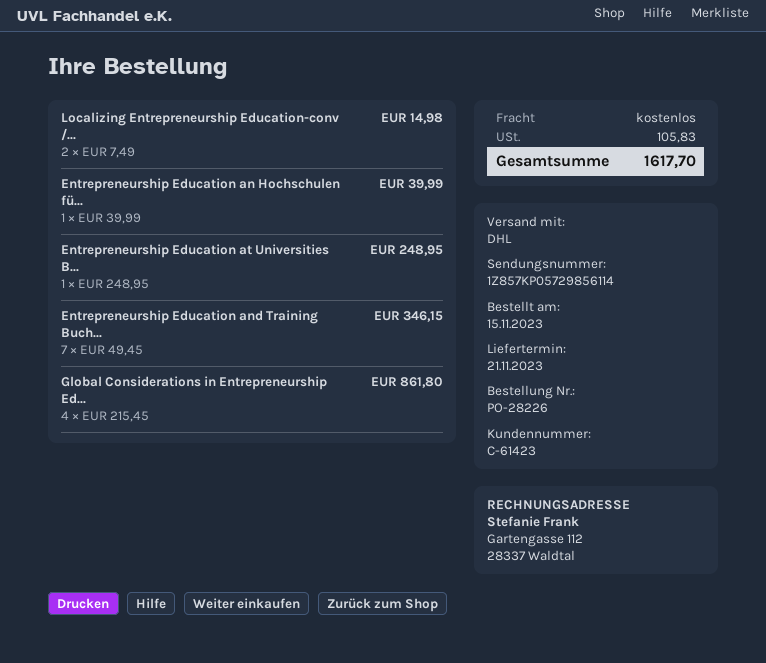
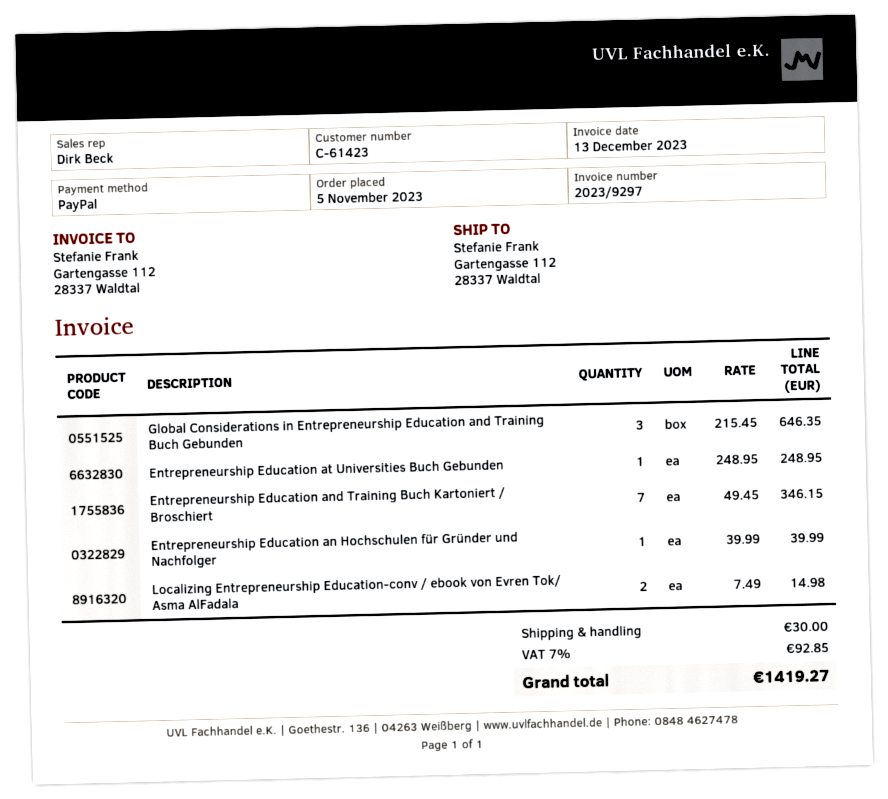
order date: 2023-11-15 -> 2023-11-05
Global Considerations in Entrepreneurship Ed...: 4 x 215.45 = 861.80 -> 3 x 215.45 = 646.35
shipping: 0.00 -> 30.00
tax: 105.83 -> 92.85
total: 1617.70 -> 1419.27

